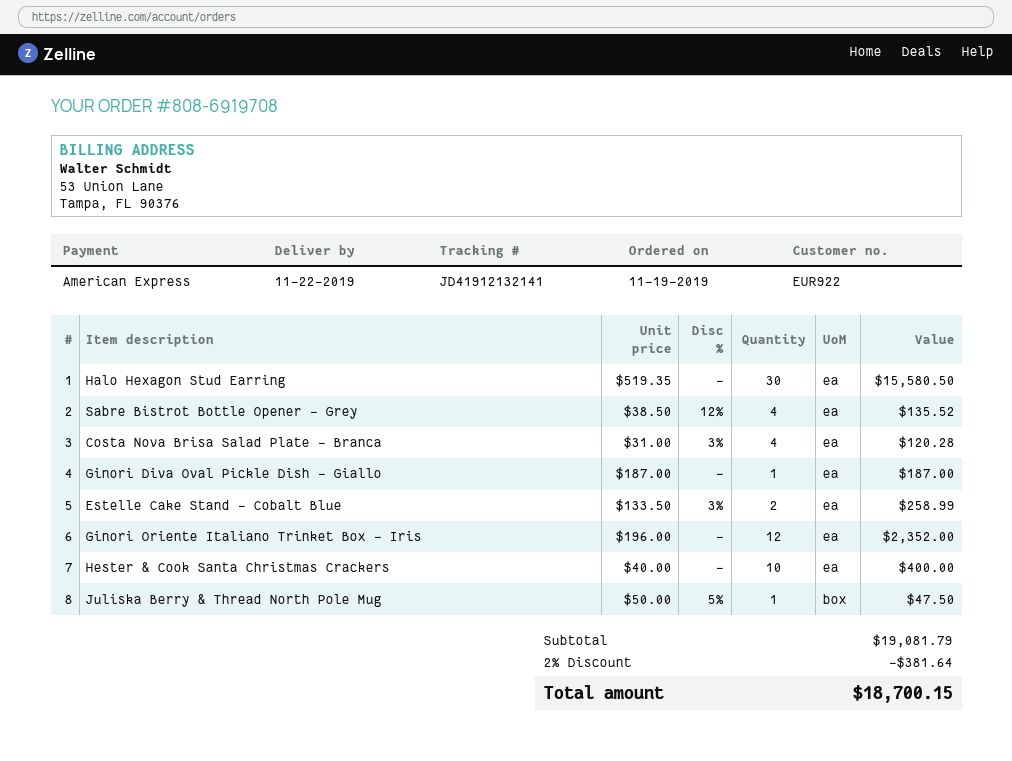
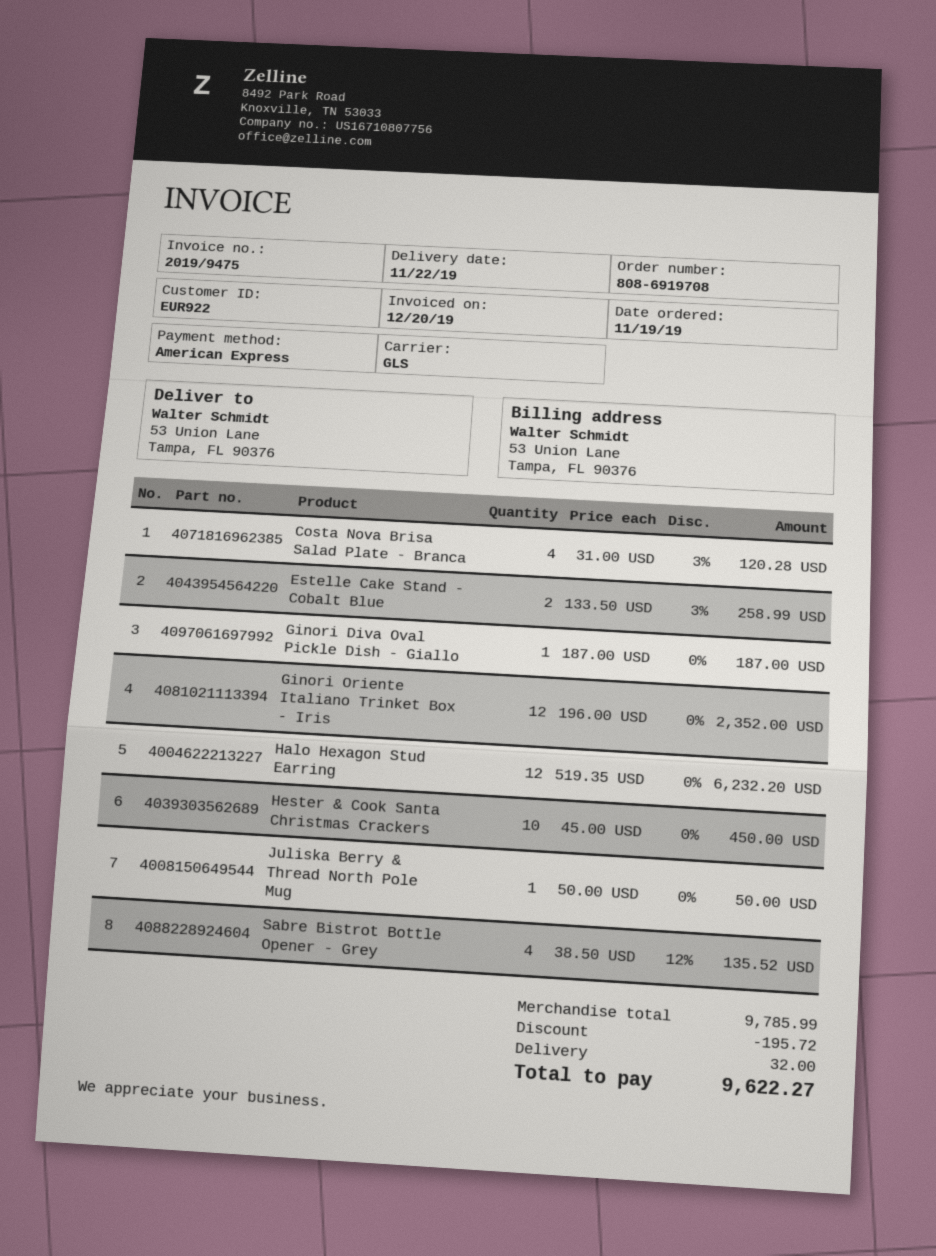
Halo Hexagon Stud Earring: 30 x 519.35 = 15580.50 -> 12 x 519.35 = 6232.20
Hester & Cook Santa Christmas Crackers: 10 x 40.00 = 400.00 -> 10 x 45.00 = 450.00
Juliska Berry & Thread North Pole Mug: 1 x 50.00 - 5% = 47.50 -> 1 x 50.00 = 50.00
subtotal: 19081.79 -> 9785.99
discount: 381.64 -> 195.72
shipping: none -> 32.00
total: 18700.15 -> 9622.27

